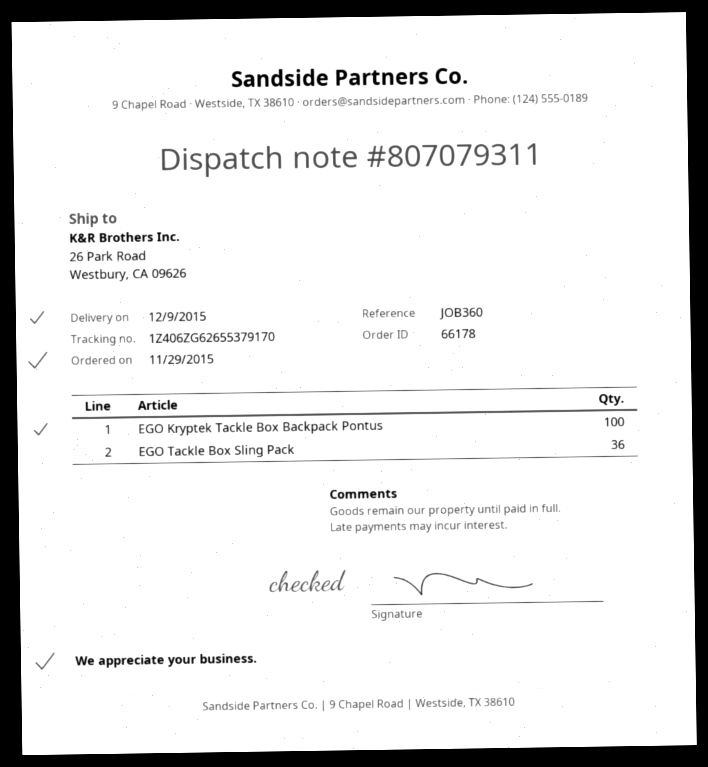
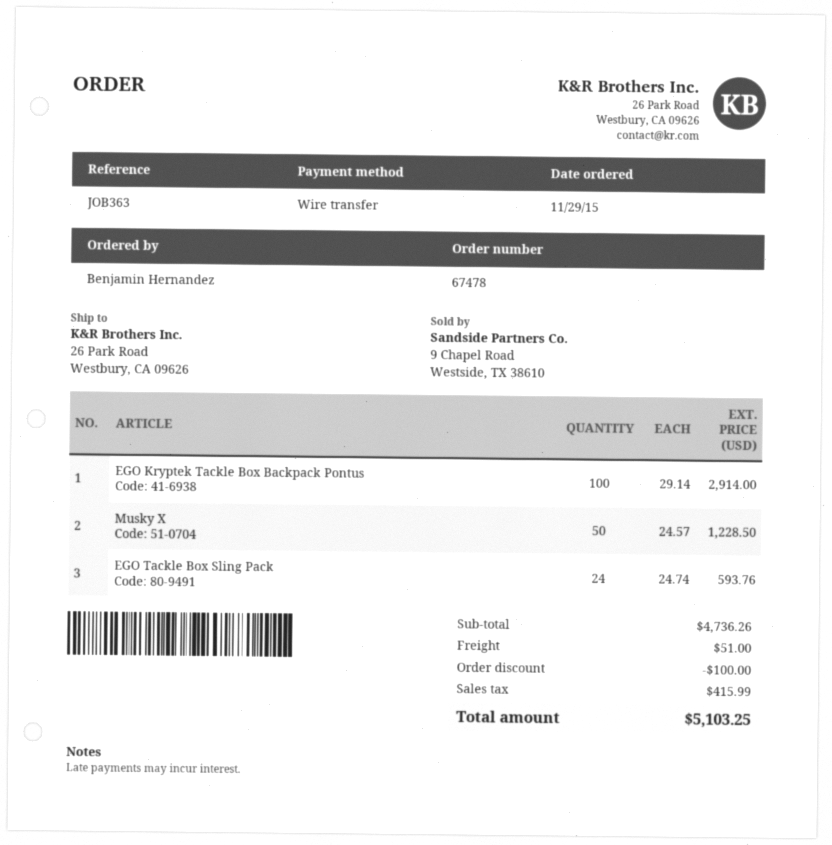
order number: 66178 -> 67478
reference: JOB360 -> JOB363
EGO Tackle Box Sling Pack: 36 -> 24
Musky X: none -> 50

